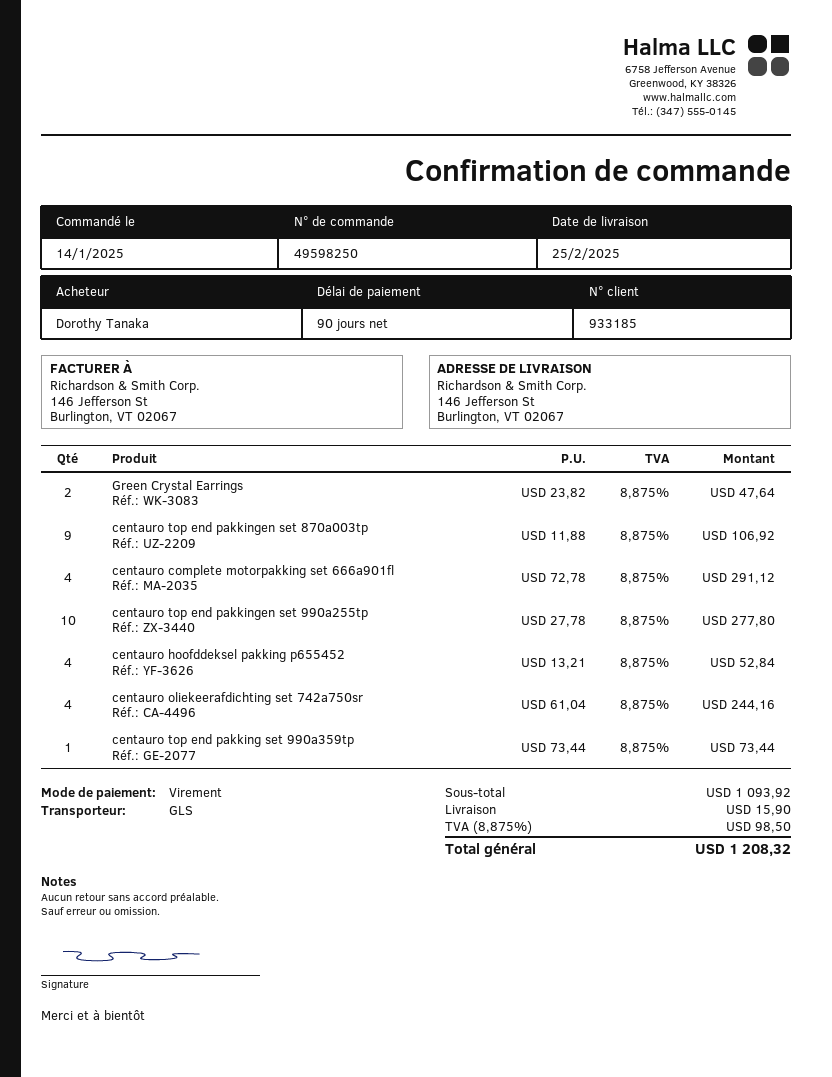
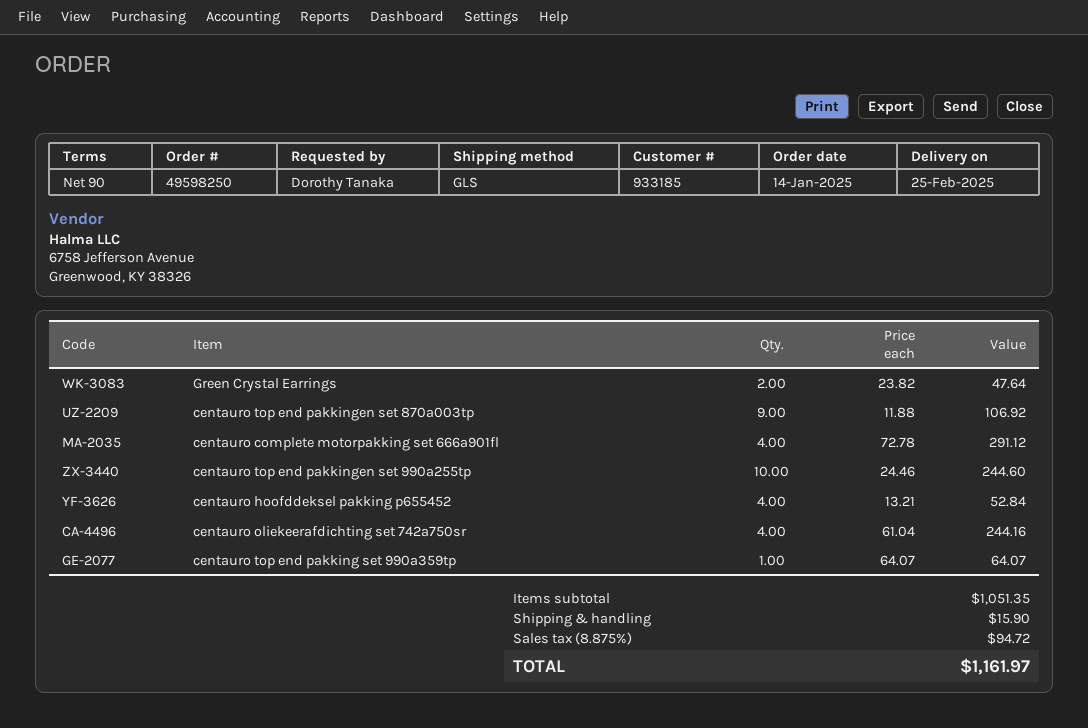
centauro top end pakkingen set 990a255tp: 10 x 27.78 = 277.80 -> 10 x 24.46 = 244.60
centauro top end pakking set 990a359tp: 1 x 73.44 = 73.44 -> 1 x 64.07 = 64.07
subtotal: 1093.92 -> 1051.35
tax: 8.875% = 98.50 -> 8.875% = 94.72
total: 1208.32 -> 1161.97

